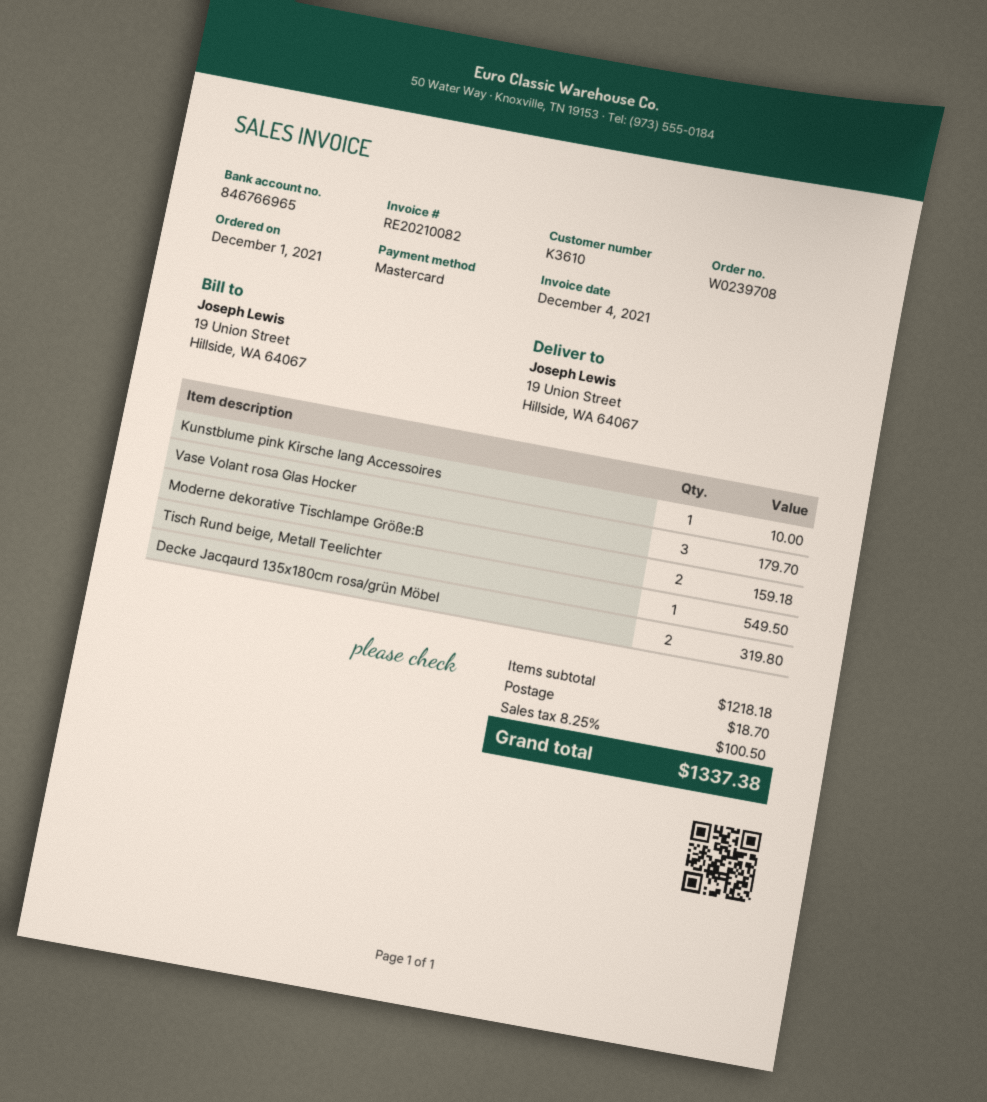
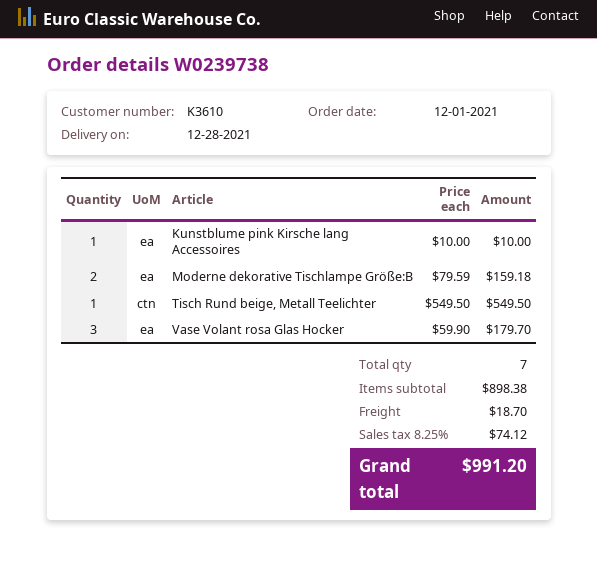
order number: W0239708 -> W0239738
Decke Jacqaurd 135x180cm rosa/grün Möbel: 2 for 319.80 -> none
subtotal: 1218.18 -> 898.38
tax: 8.25% = 100.50 -> 8.25% = 74.12
total: 1337.38 -> 991.20

